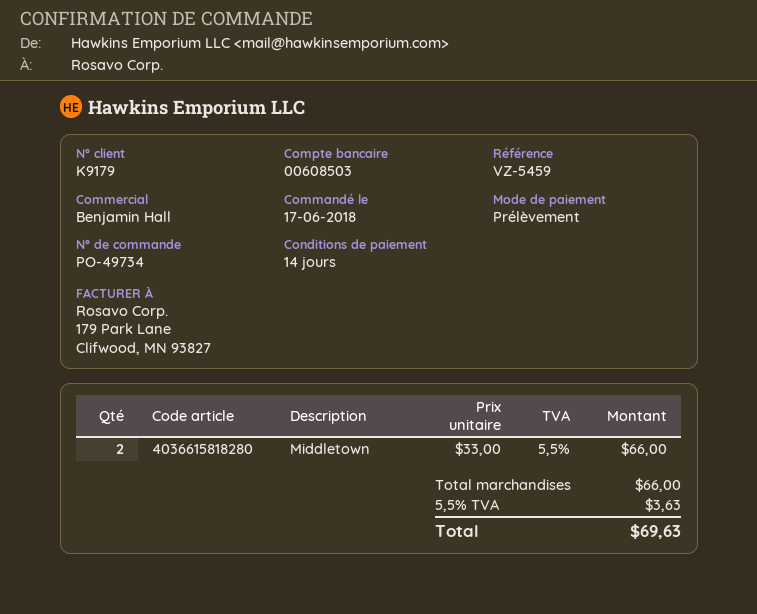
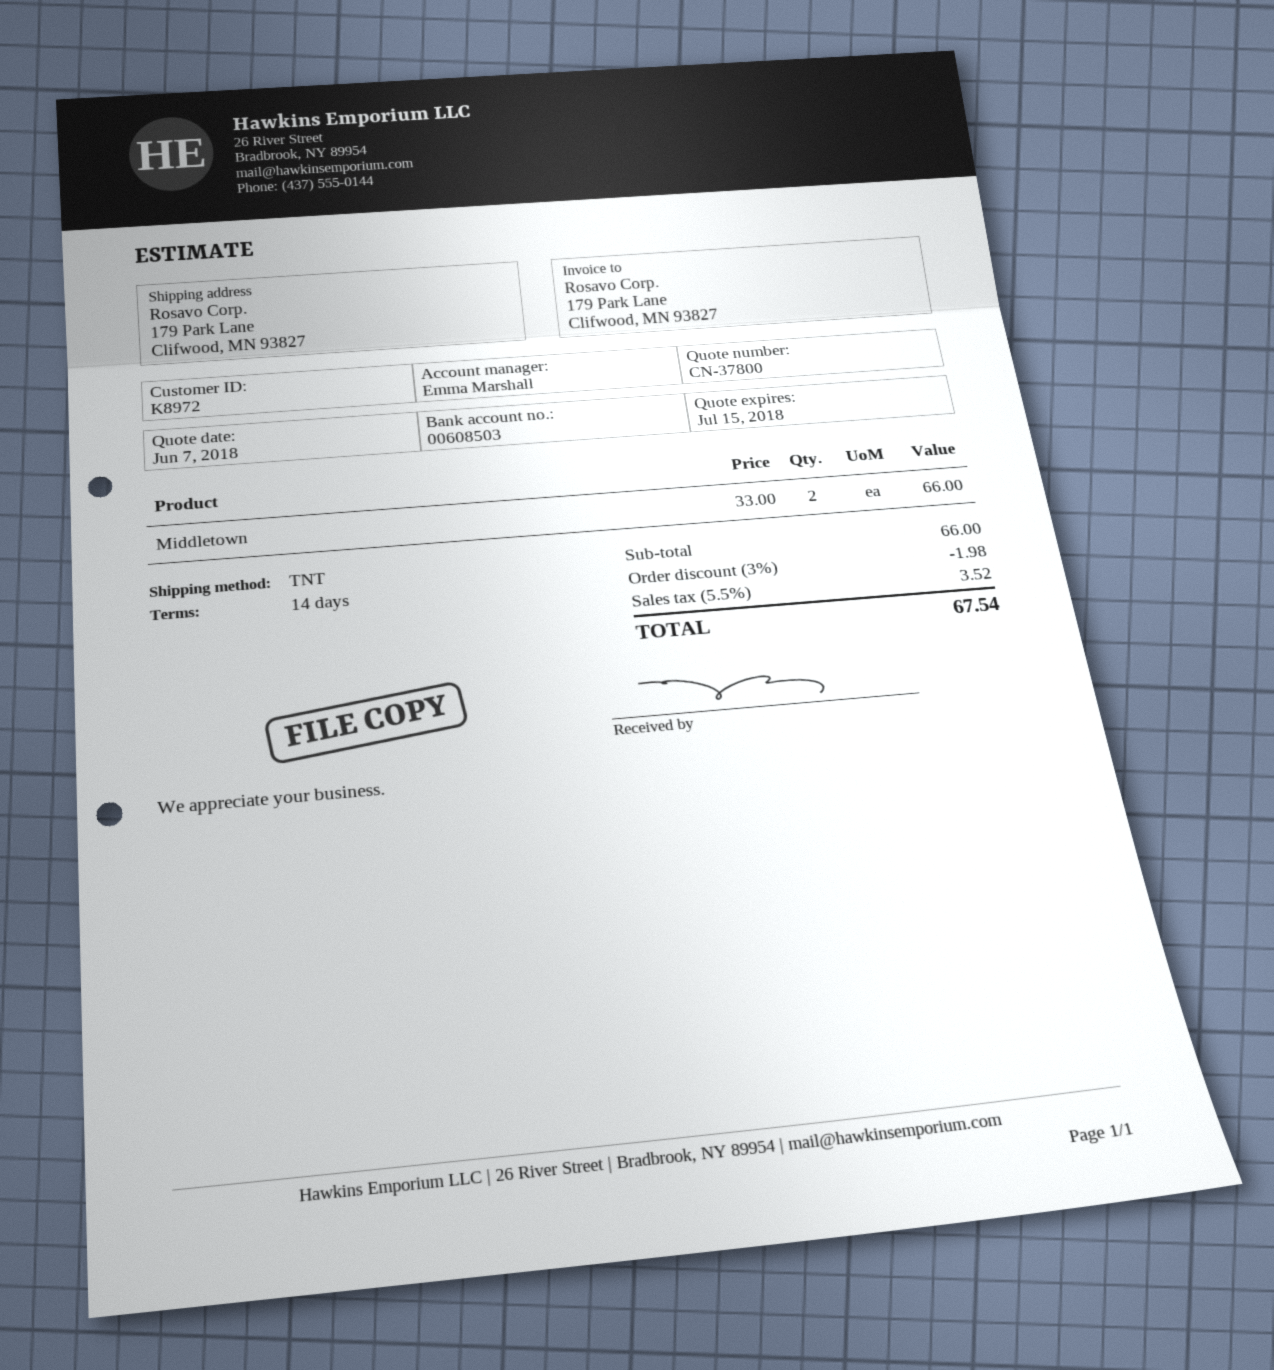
customer number: K9179 -> K8972
sales rep: Benjamin Hall -> Emma Marshall
discount: none -> 3% = 1.98
tax: 5.5% = 3.63 -> 5.5% = 3.52
total: 69.63 -> 67.54

